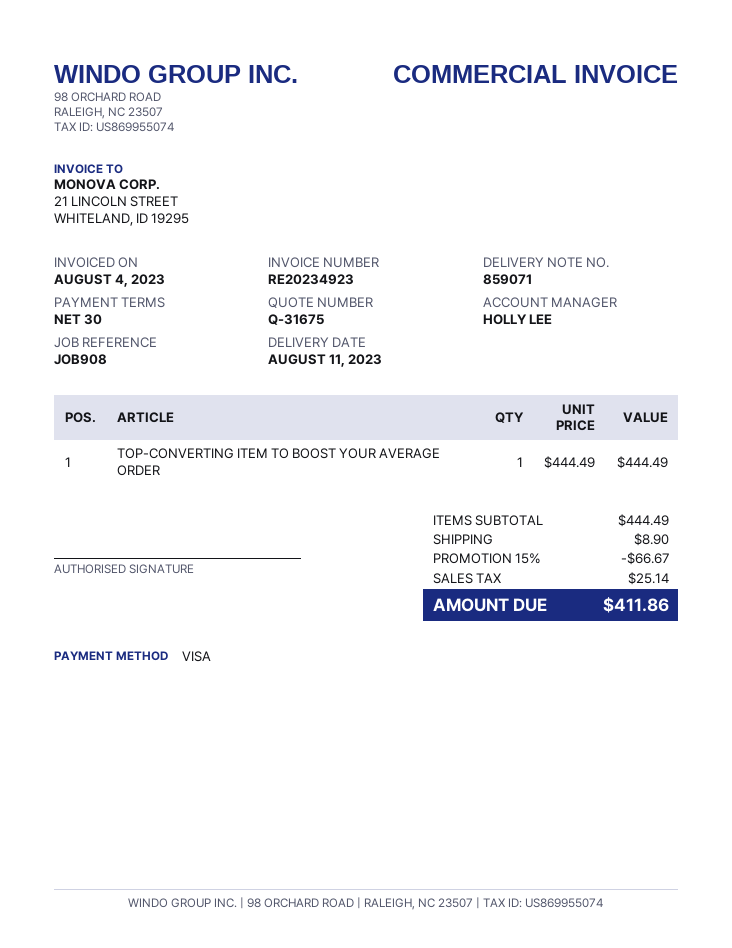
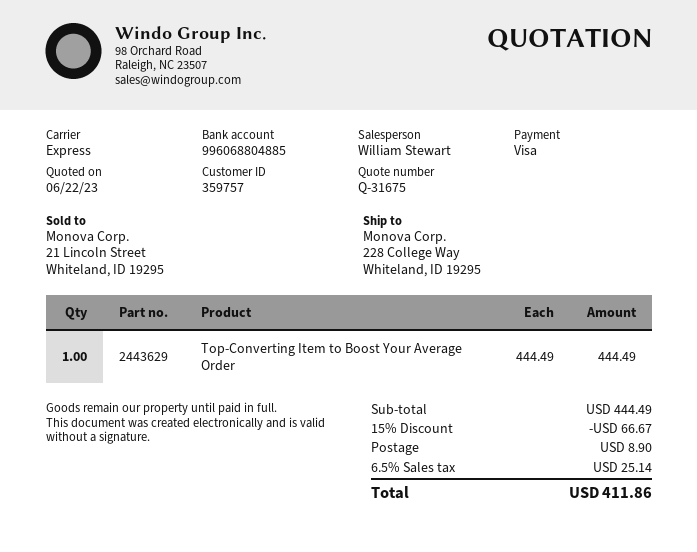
sales rep: HOLLY LEE -> William Stewart

